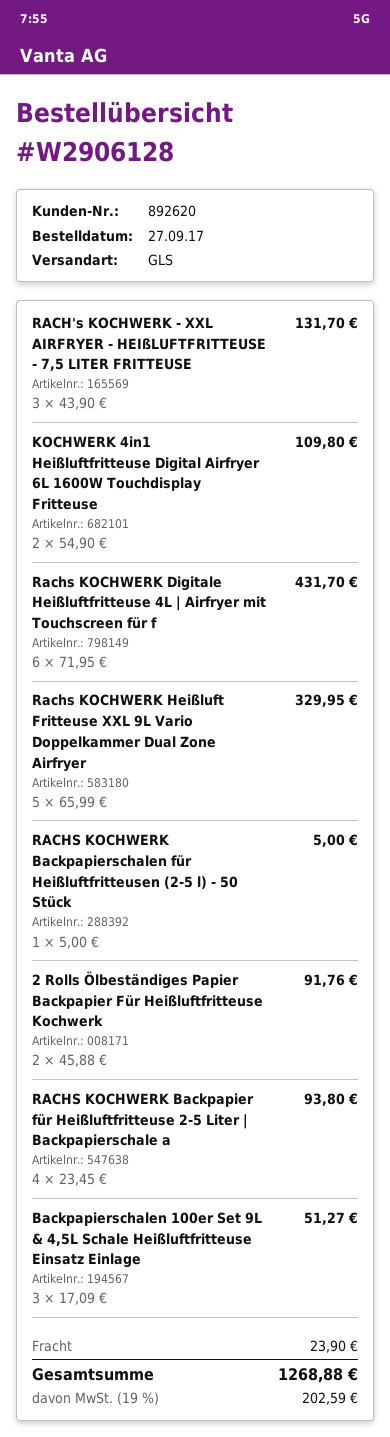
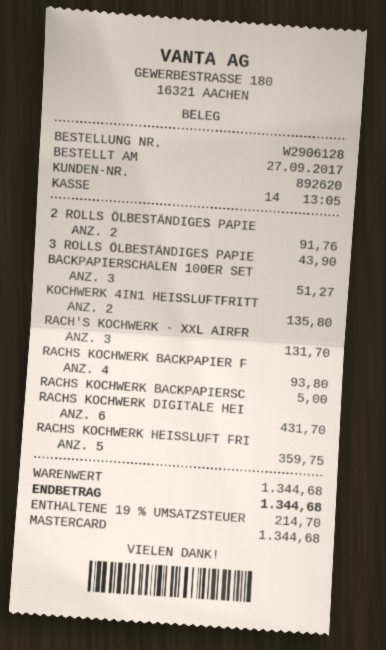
KOCHWERK 4in1 Heißluftfritteuse Digital Airfryer 6L 1600W Touchdisplay Fritteuse: 2 for 109.80 -> 2 for 135.80
Rachs KOCHWERK Heißluft Fritteuse XXL 9L Vario Doppelkammer Dual Zone Airfryer: 5 for 329.95 -> 5 for 359.75
3 ROLLS ÖLBESTÄNDIGES PAPIE: none -> 1 for 43.90
shipping: 23.90 -> none
tax: 19% = 202.59 -> 19% = 214.70
total: 1268.88 -> 1344.68

